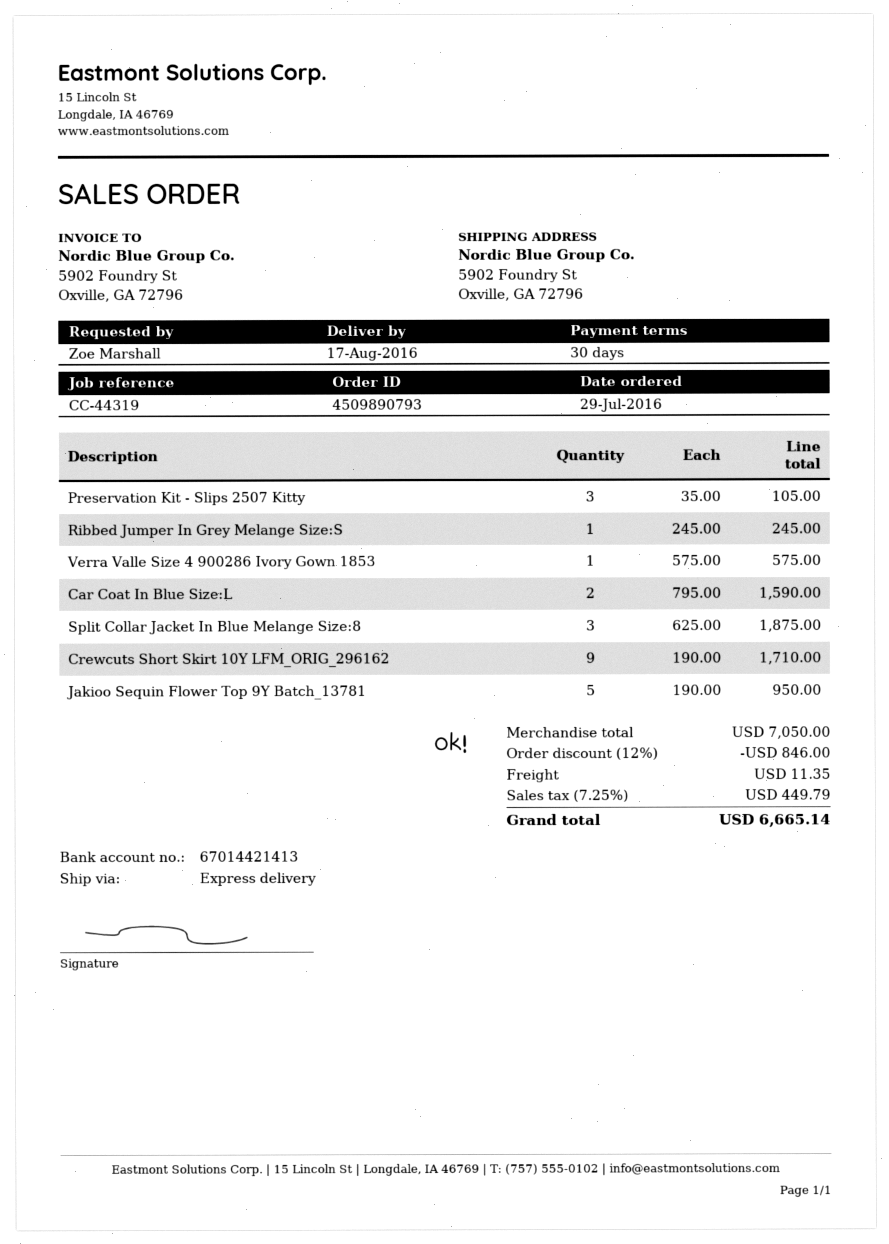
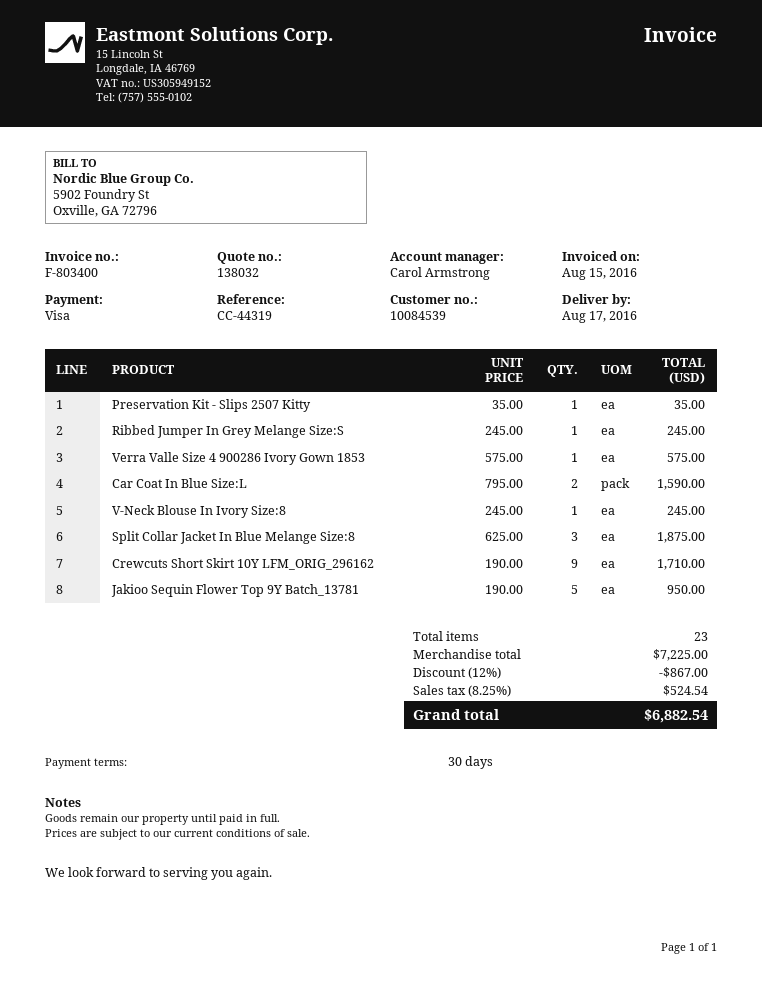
Preservation Kit - Slips 2507 Kitty: 3 x 35.00 = 105.00 -> 1 x 35.00 = 35.00
V-Neck Blouse In Ivory Size:8: none -> 1 x 245.00 = 245.00
subtotal: 7050.00 -> 7225.00
discount: 12% = 846.00 -> 12% = 867.00
shipping: 11.35 -> none
tax: 7.25% = 449.79 -> 8.25% = 524.54
total: 6665.14 -> 6882.54

